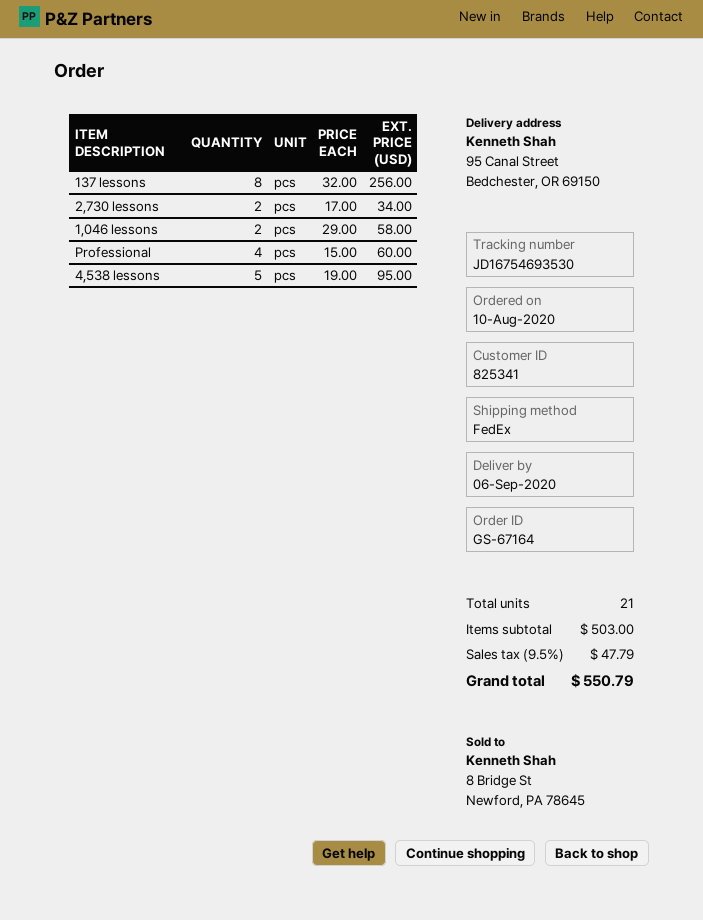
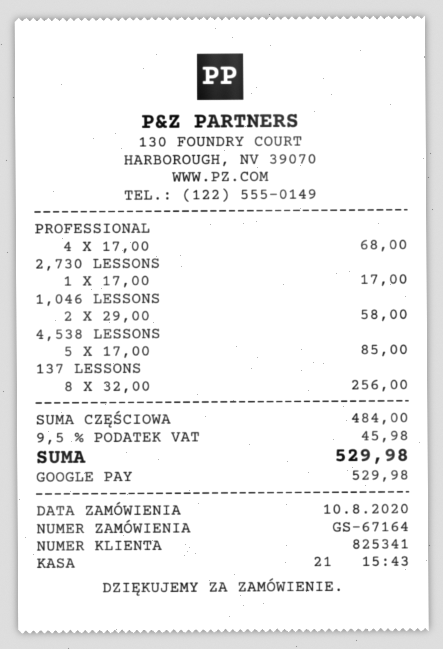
2,730 lessons: 2 x 17.00 = 34.00 -> 1 x 17.00 = 17.00
Professional: 4 x 15.00 = 60.00 -> 4 x 17.00 = 68.00
4,538 lessons: 5 x 19.00 = 95.00 -> 5 x 17.00 = 85.00
subtotal: 503.00 -> 484.00
tax: 9.5% = 47.79 -> 9.5% = 45.98
total: 550.79 -> 529.98

